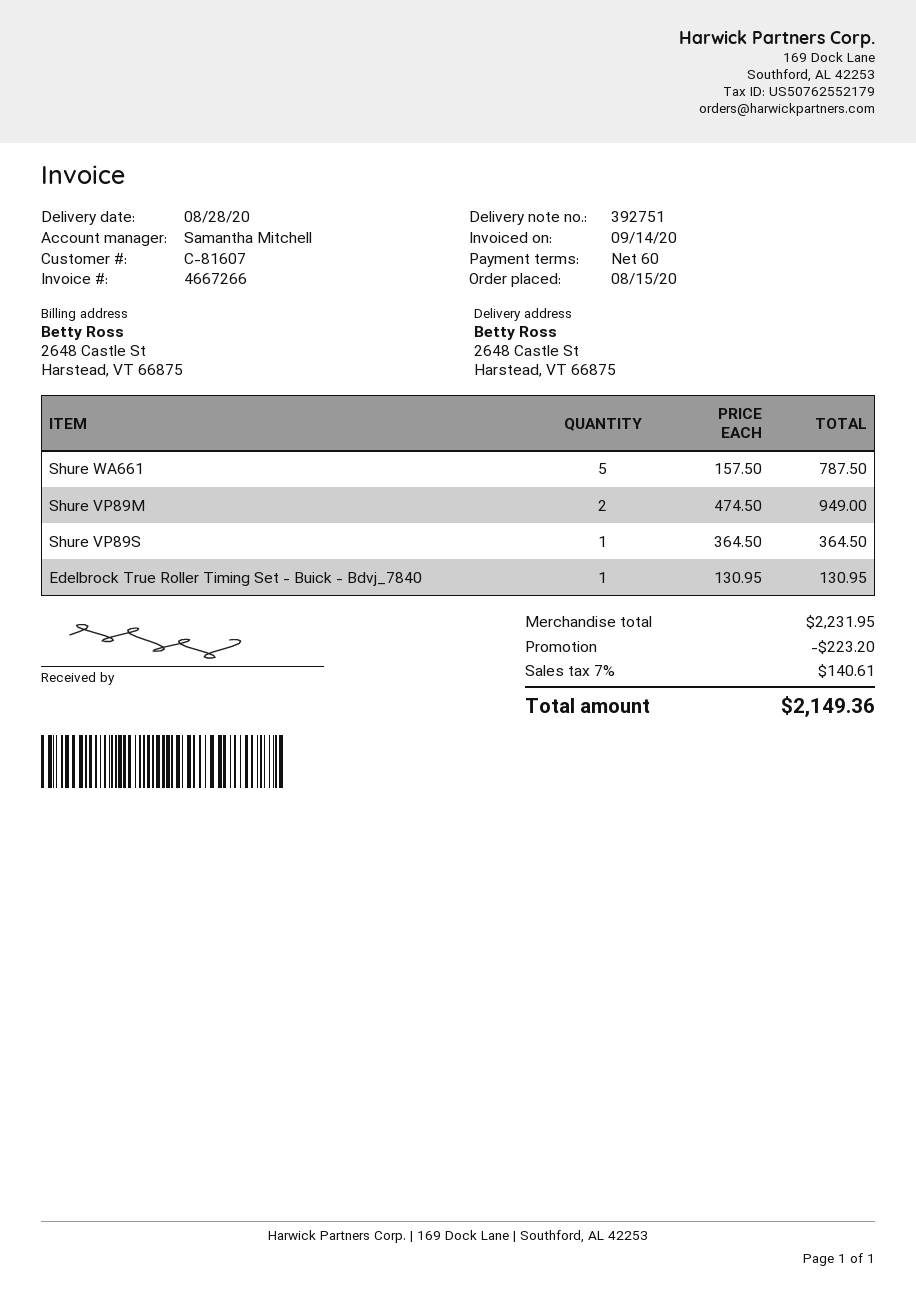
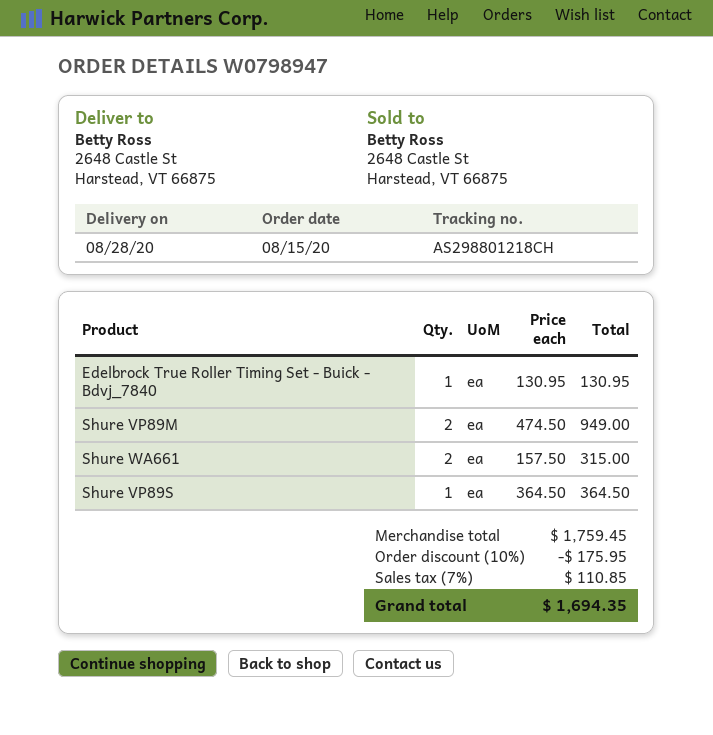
Shure WA661: 5 x 157.50 = 787.50 -> 2 x 157.50 = 315.00
subtotal: 2231.95 -> 1759.45
discount: 223.20 -> 175.95
tax: 7% = 140.61 -> 7% = 110.85
total: 2149.36 -> 1694.35

